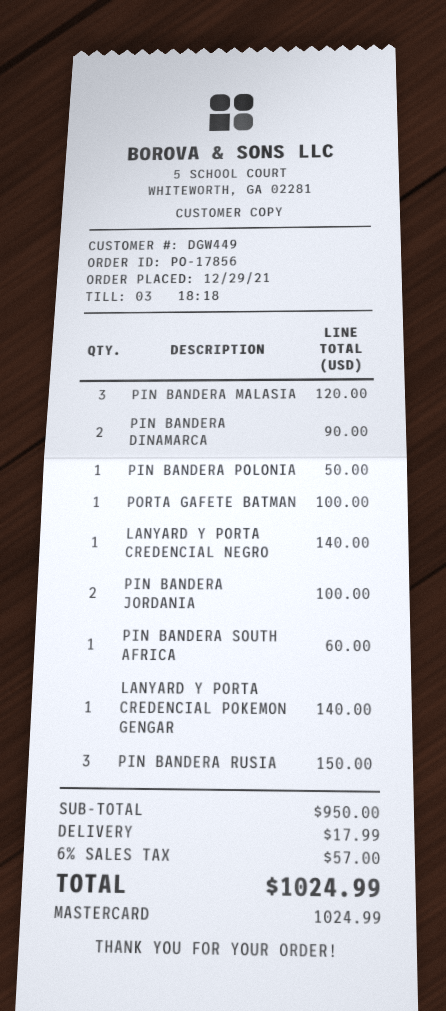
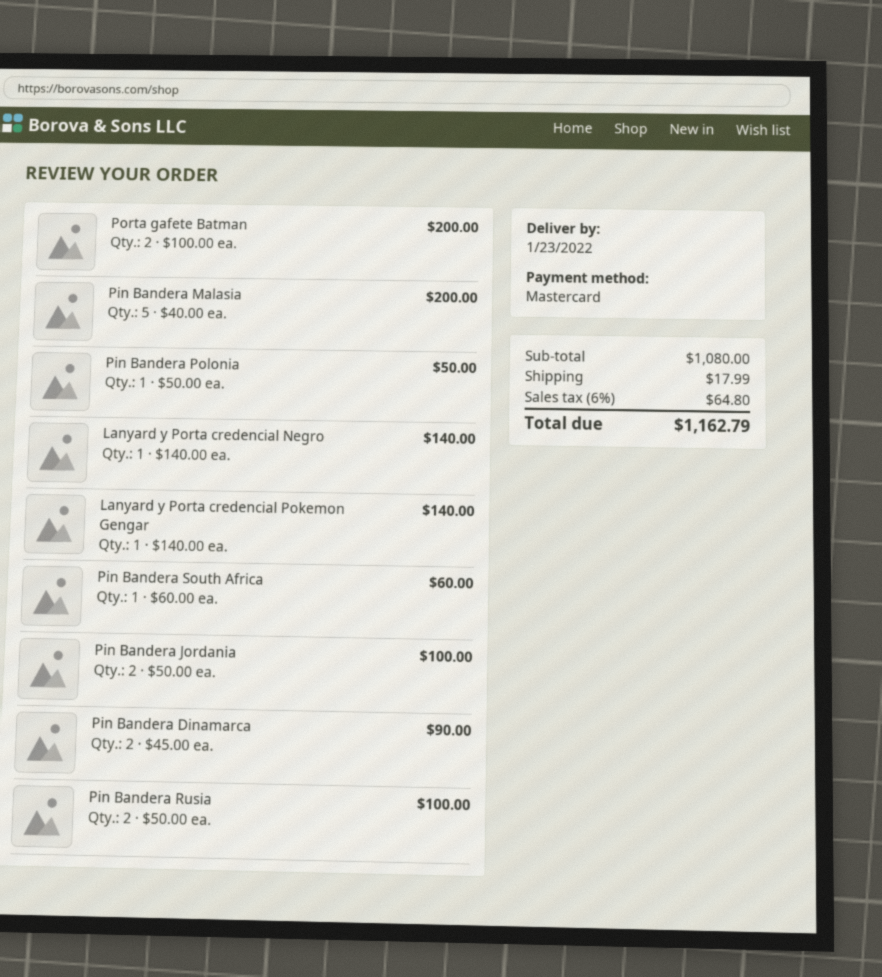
PIN BANDERA MALASIA: 3 for 120.00 -> 5 for 200.00
PORTA GAFETE BATMAN: 1 for 100.00 -> 2 for 200.00
PIN BANDERA RUSIA: 3 for 150.00 -> 2 for 100.00
subtotal: 950.00 -> 1080.00
tax: 6% = 57.00 -> 6% = 64.80
total: 1024.99 -> 1162.79

